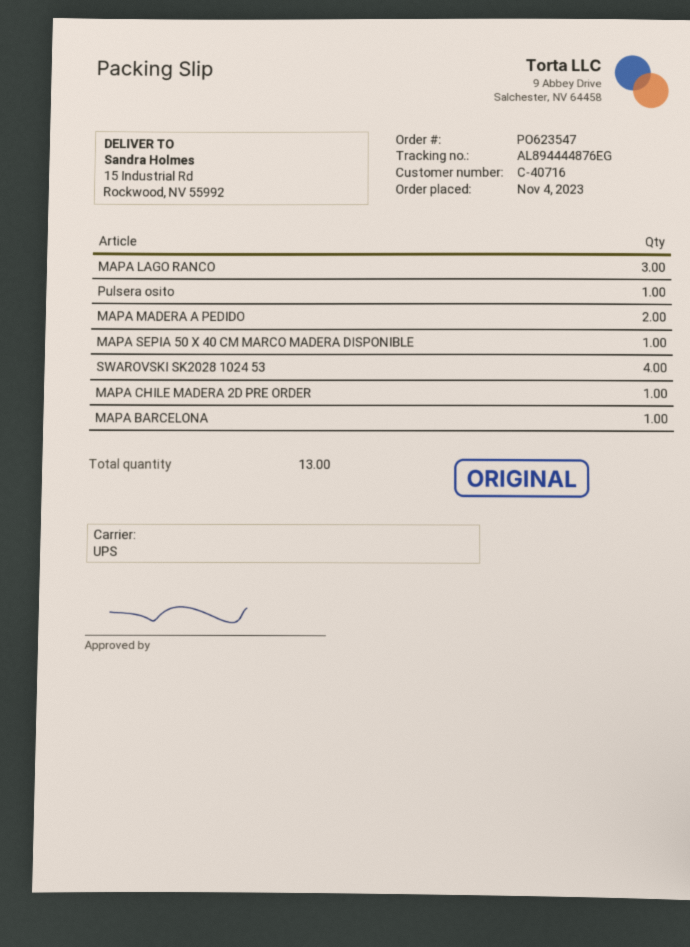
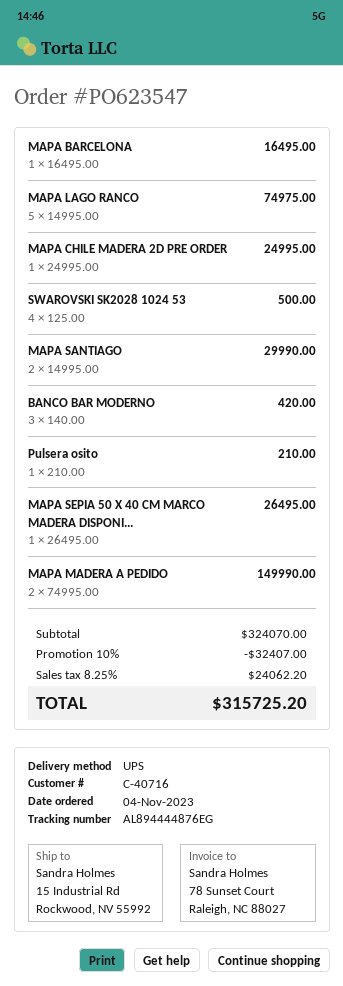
MAPA LAGO RANCO: 3 -> 5
MAPA SANTIAGO: none -> 2
BANCO BAR MODERNO: none -> 3

